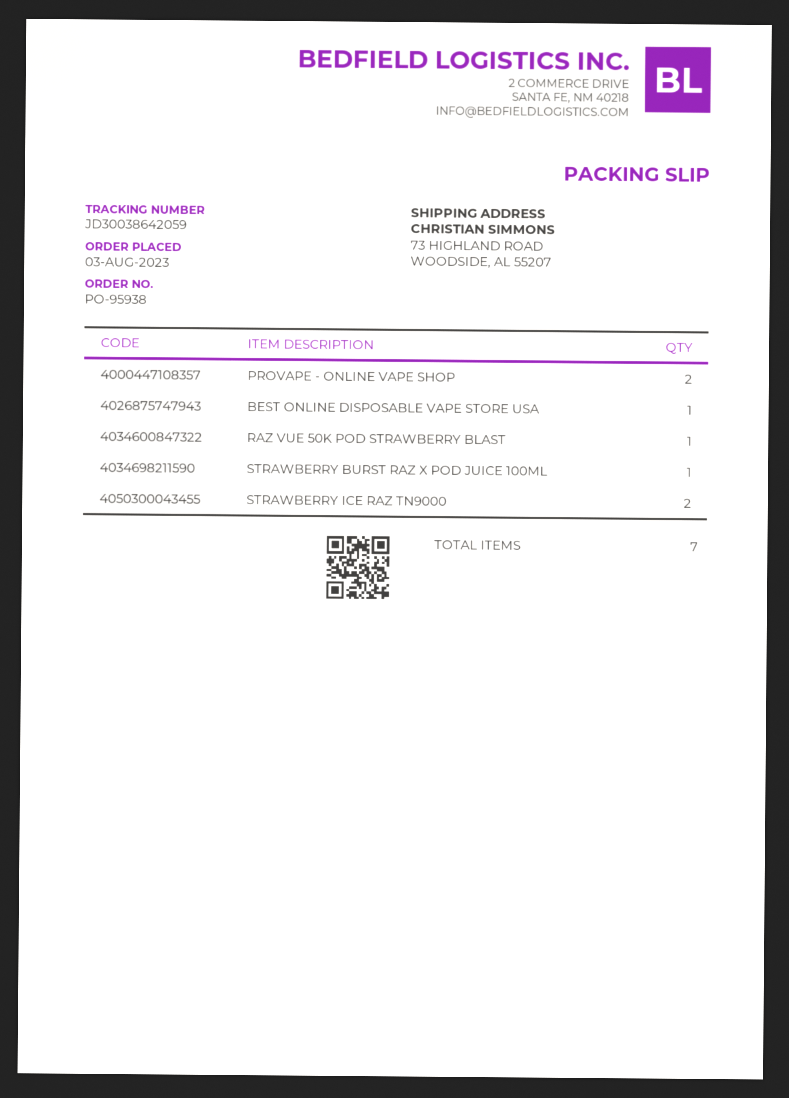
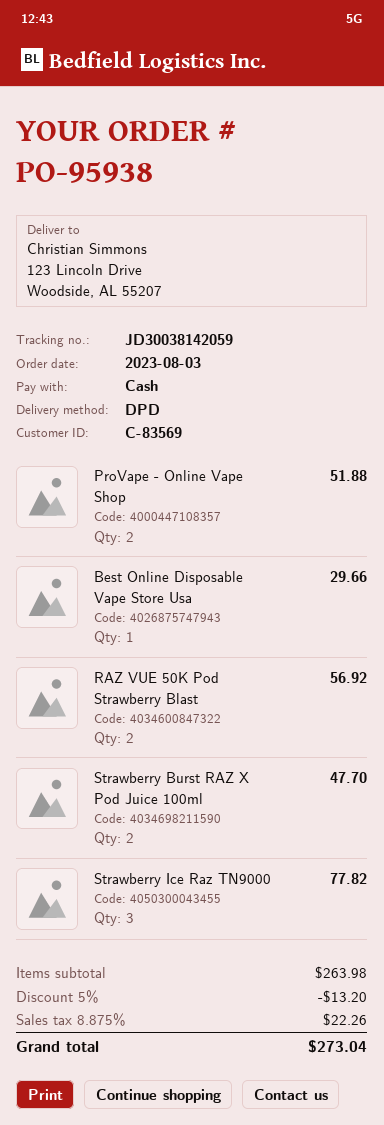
tracking number: JD30038642059 -> JD30038142059
ship to: 73 HIGHLAND ROAD, WOODSIDE, AL 55207 -> 123 Lincoln Drive, Woodside, AL 55207
RAZ VUE 50K POD STRAWBERRY BLAST: 1 -> 2
STRAWBERRY BURST RAZ X POD JUICE 100ML: 1 -> 2
STRAWBERRY ICE RAZ TN9000: 2 -> 3

